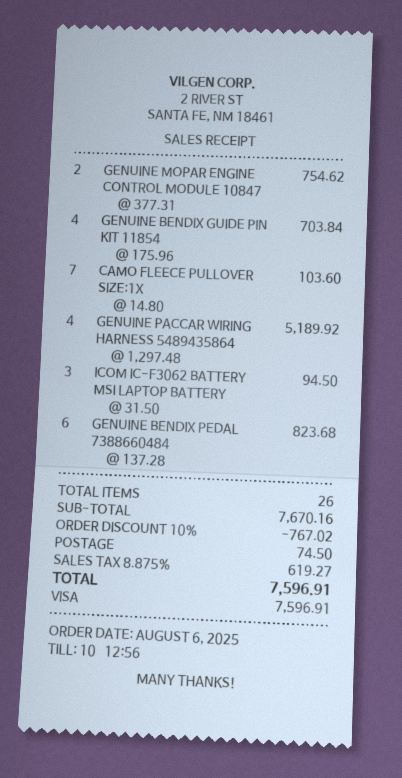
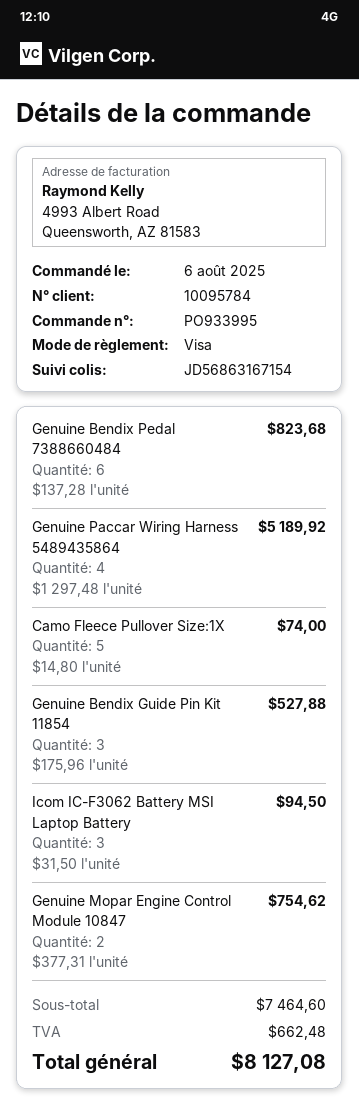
GENUINE BENDIX GUIDE PIN KIT 11854: 4 x 175.96 = 703.84 -> 3 x 175.96 = 527.88
CAMO FLEECE PULLOVER SIZE:1X: 7 x 14.80 = 103.60 -> 5 x 14.80 = 74.00
subtotal: 7670.16 -> 7464.60
discount: 10% = 767.02 -> none
shipping: 74.50 -> none
tax: 619.27 -> 662.48
total: 7596.91 -> 8127.08

